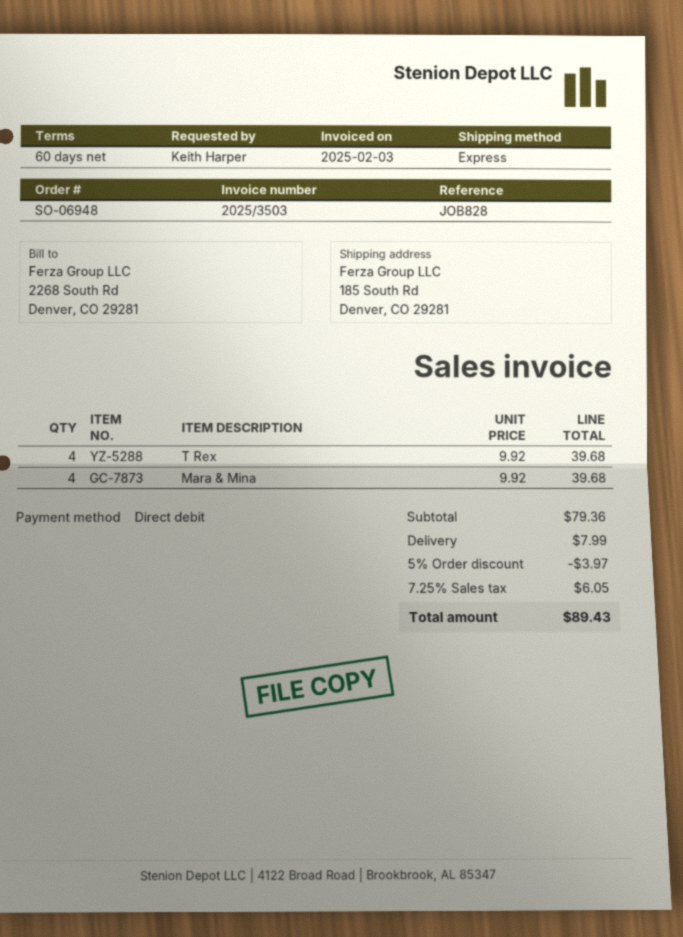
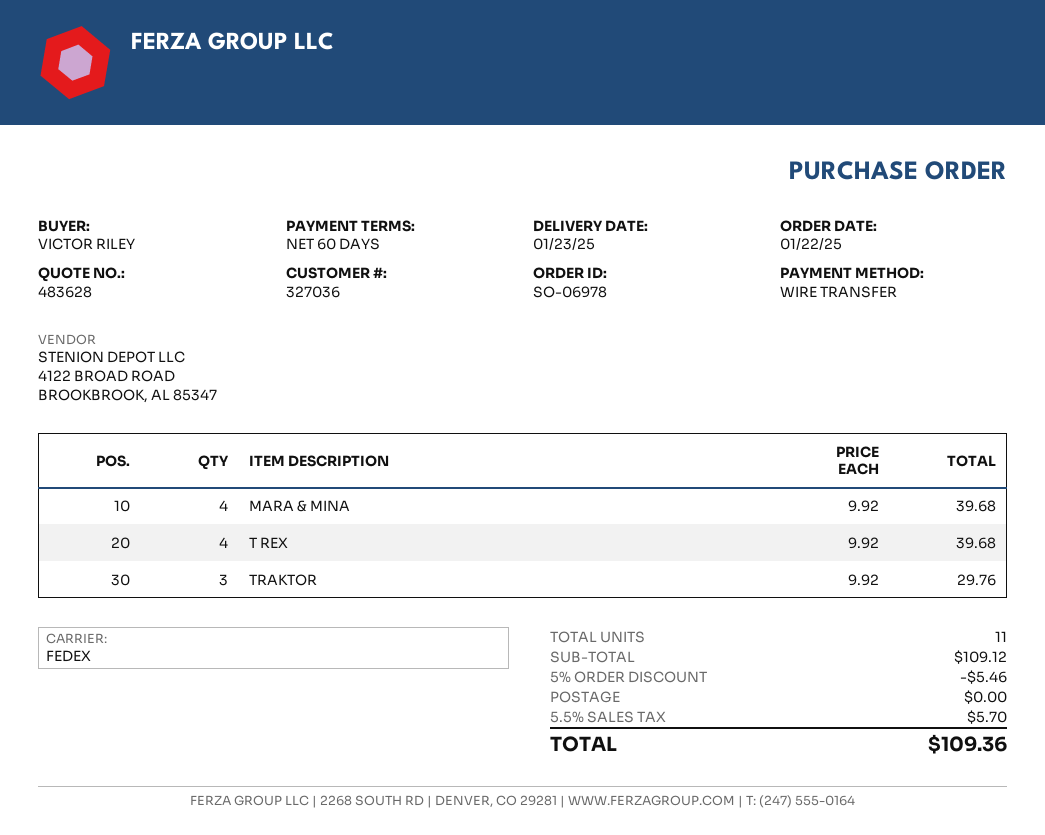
order number: SO-06948 -> SO-06978
ordered by: Keith Harper -> VICTOR RILEY
payment method: direct debit -> bank transfer
shipping method: express -> FedEx
TRAKTOR: none -> 3 x 9.92 = 29.76
subtotal: 79.36 -> 109.12
discount: 5% = 3.97 -> 5% = 5.46
shipping: 7.99 -> 0.00
tax: 7.25% = 6.05 -> 5.5% = 5.70
total: 89.43 -> 109.36

